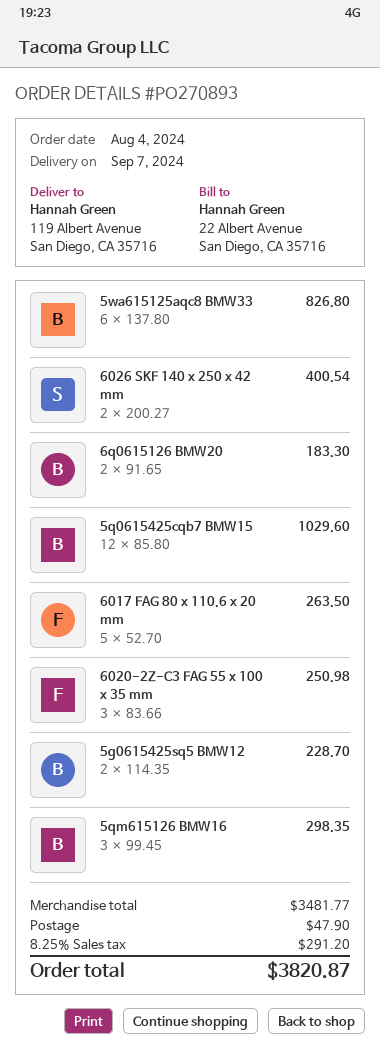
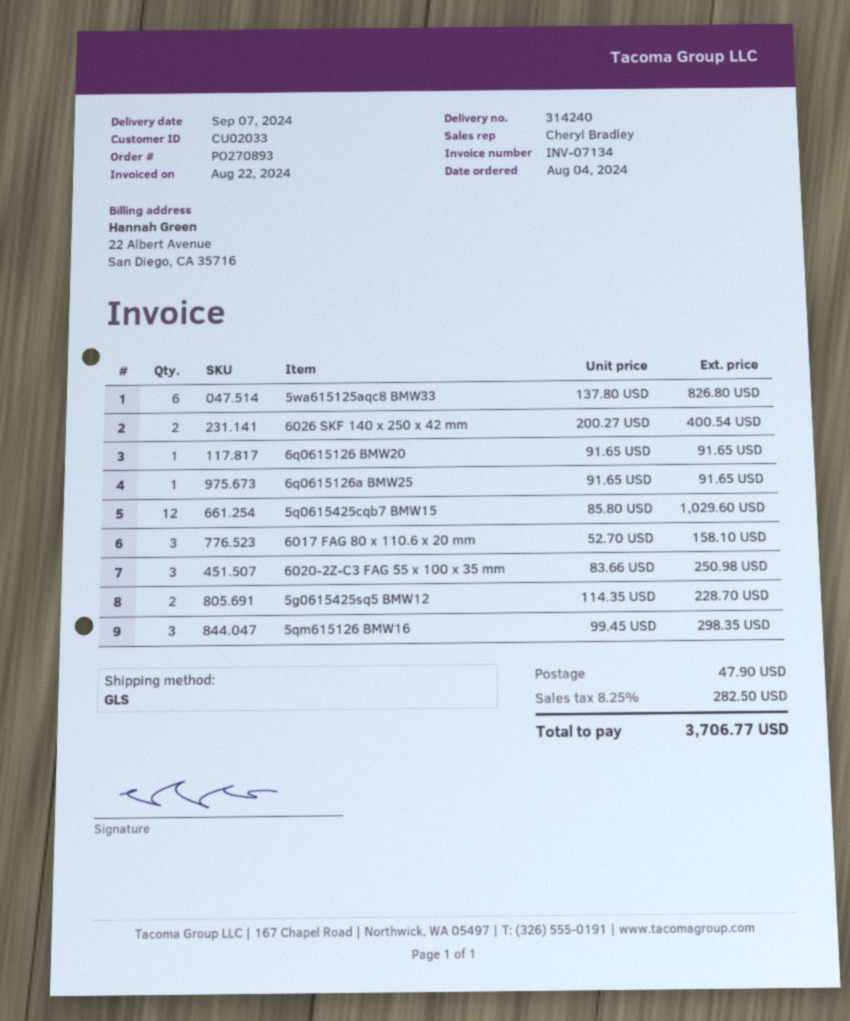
6q0615126 BMW20: 2 x 91.65 = 183.30 -> 1 x 91.65 = 91.65
6017 FAG 80 x 110.6 x 20 mm: 5 x 52.70 = 263.50 -> 3 x 52.70 = 158.10
6q0615126a BMW25: none -> 1 x 91.65 = 91.65
tax: 8.25% = 291.20 -> 8.25% = 282.50
total: 3820.87 -> 3706.77

